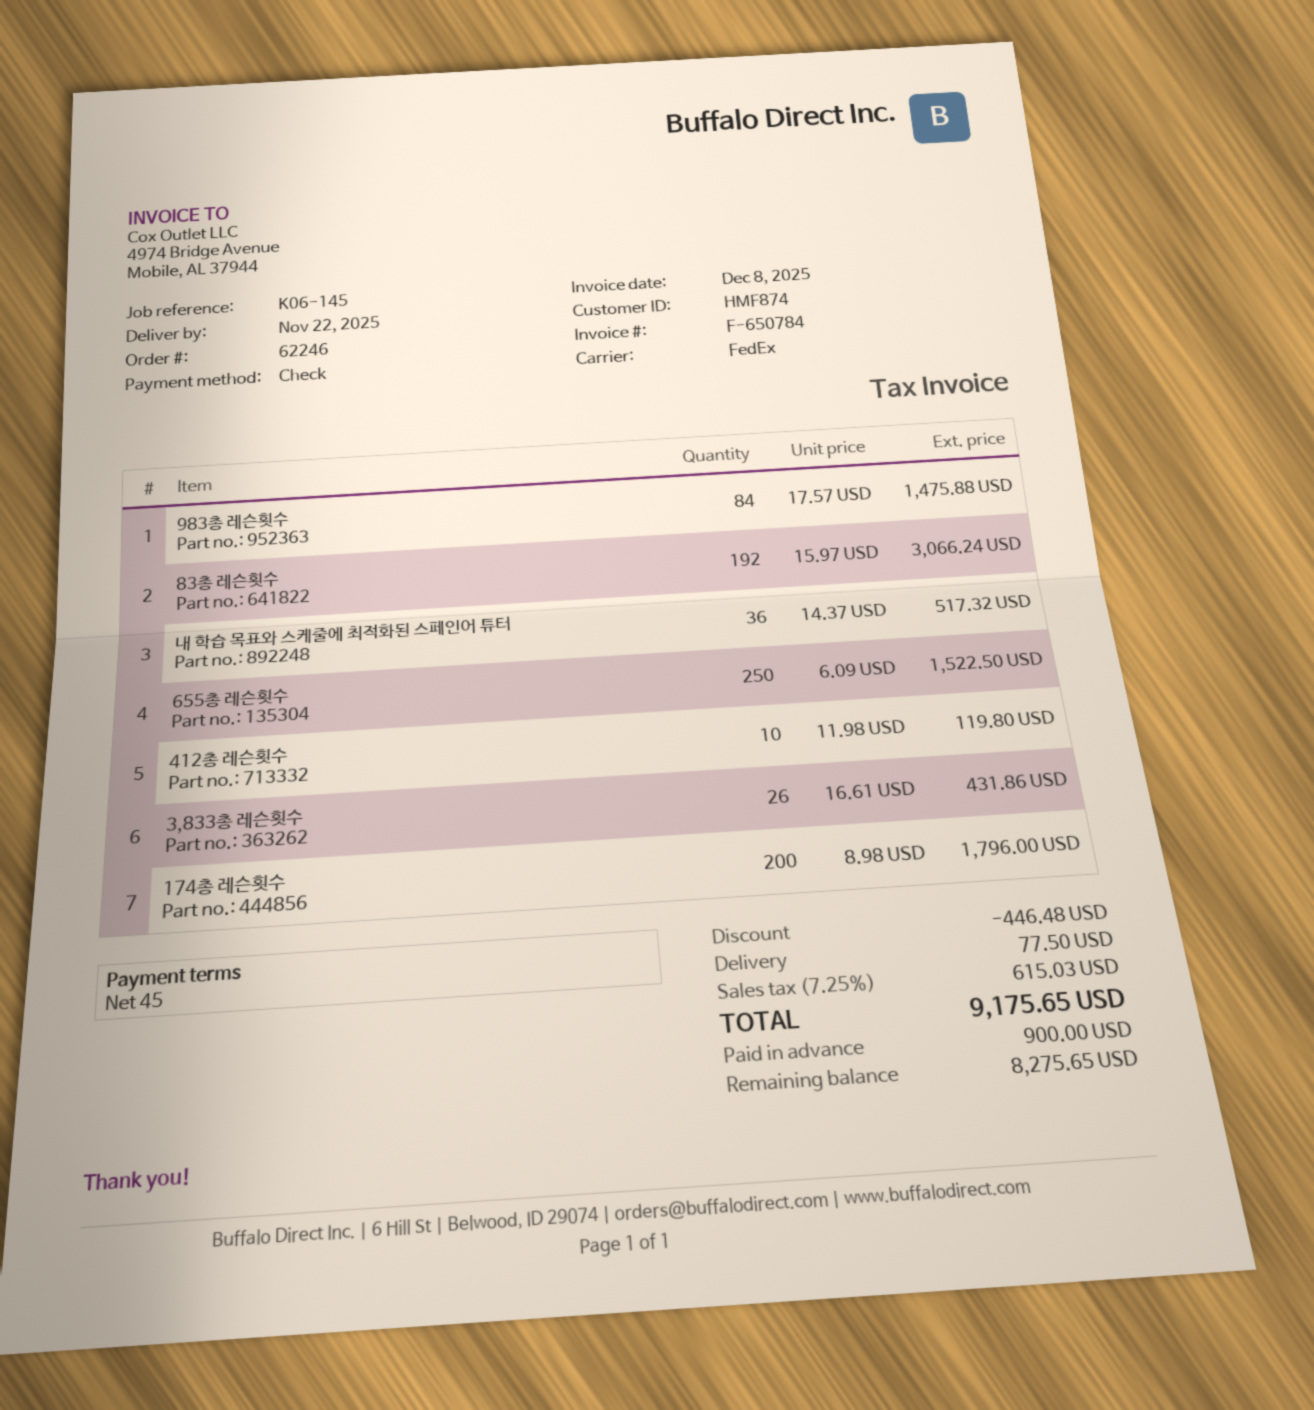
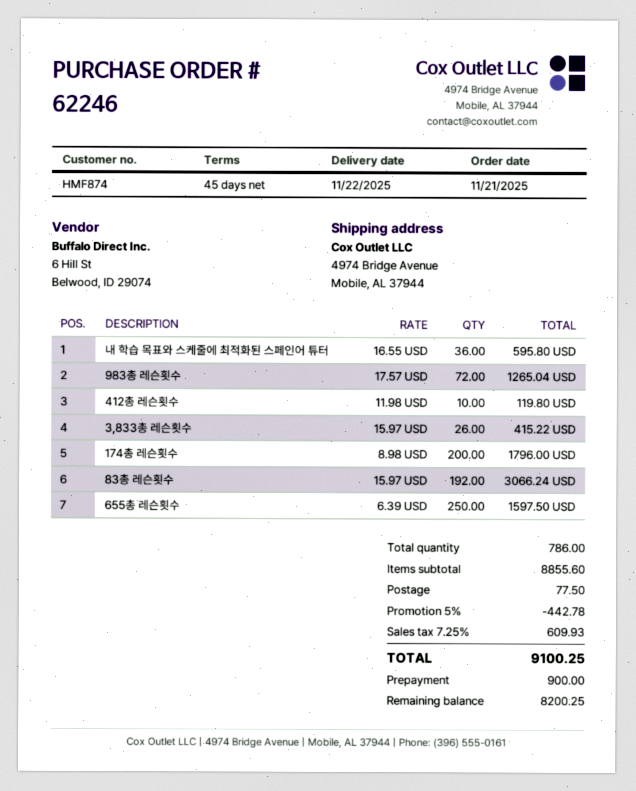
983총 레슨횟수: 84 x 17.57 = 1475.88 -> 72 x 17.57 = 1265.04
내 학습 목표와 스케줄에 최적화된 스페인어 튜터: 36 x 14.37 = 517.32 -> 36 x 16.55 = 595.80
655총 레슨횟수: 250 x 6.09 = 1522.50 -> 250 x 6.39 = 1597.50
3,833총 레슨횟수: 26 x 16.61 = 431.86 -> 26 x 15.97 = 415.22
discount: 446.48 -> 442.78
tax: 7.25% = 615.03 -> 7.25% = 609.93
total: 9175.65 -> 9100.25
balance: 8275.65 -> 8200.25

